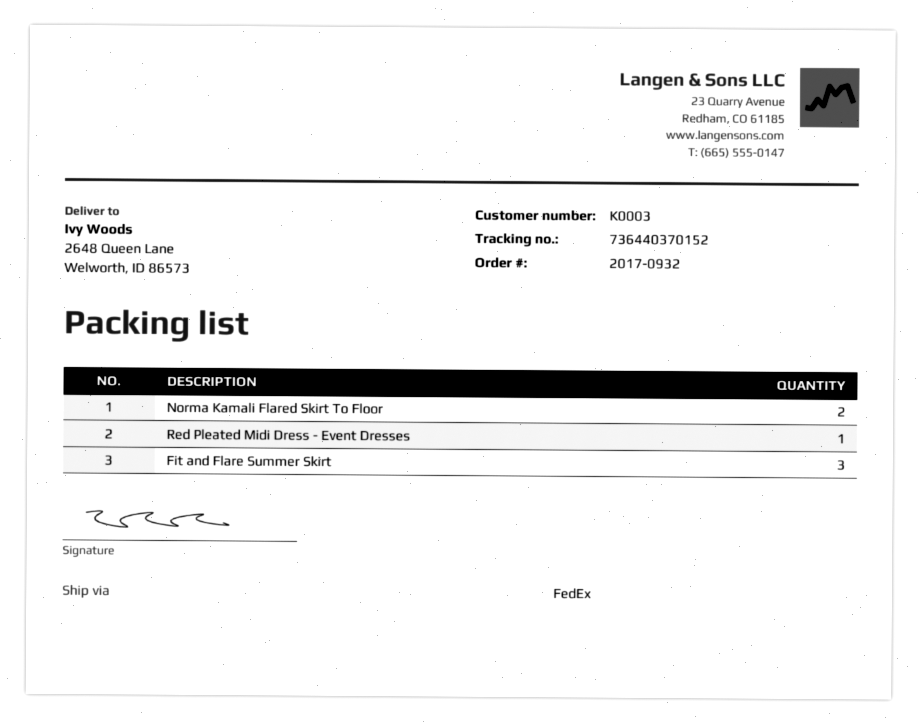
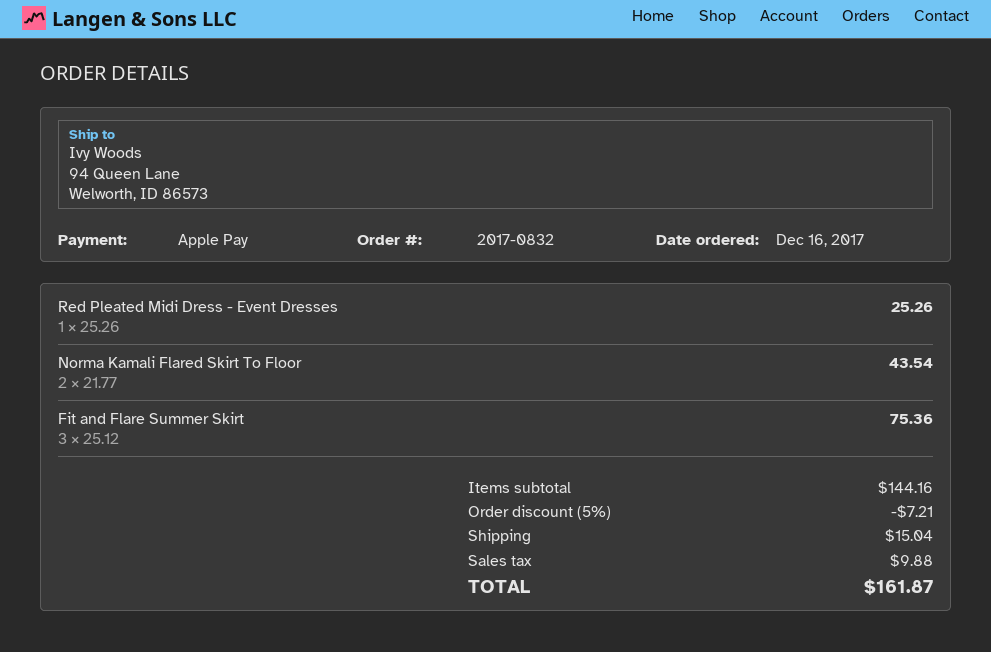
order number: 2017-0932 -> 2017-0832
ship to: 2648 Queen Lane, Welworth, ID 86573 -> 94 Queen Lane, Welworth, ID 86573

